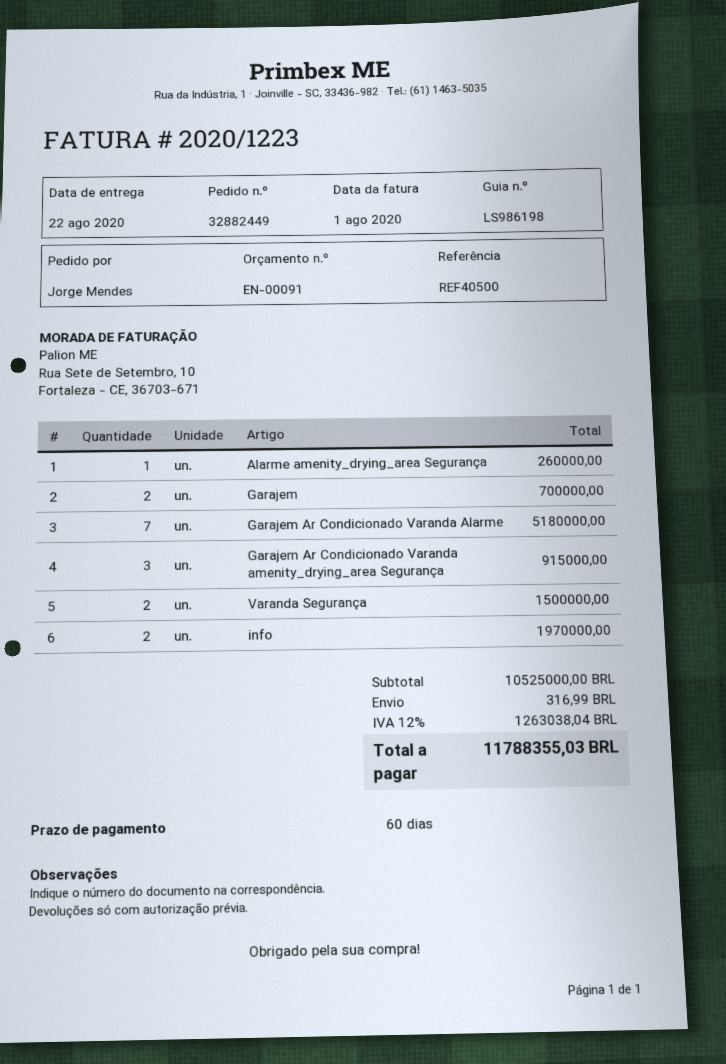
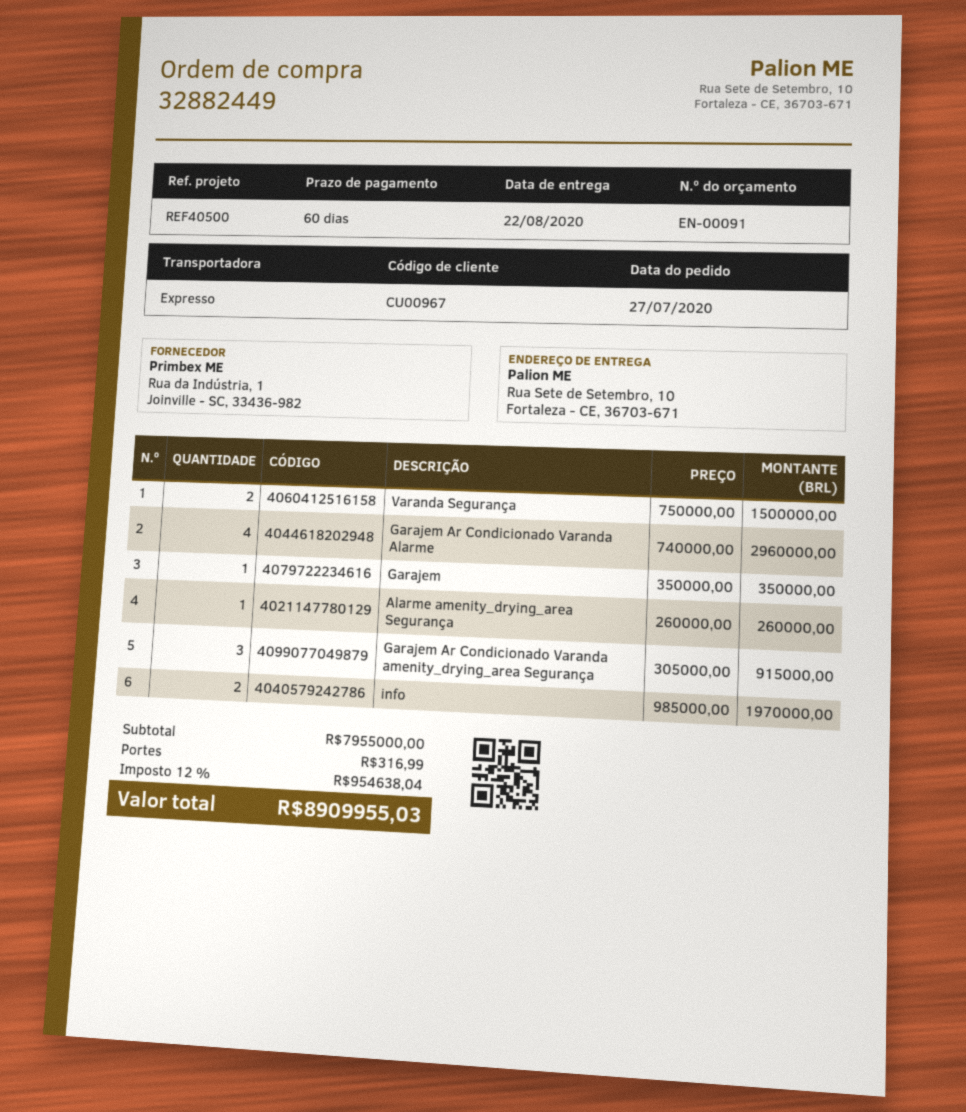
Garajem: 2 for 700000.00 -> 1 for 350000.00
Garajem Ar Condicionado Varanda Alarme: 7 for 5180000.00 -> 4 for 2960000.00
subtotal: 10525000.00 -> 7955000.00
tax: 12% = 1263038.04 -> 12% = 954638.04
total: 11788355.03 -> 8909955.03

